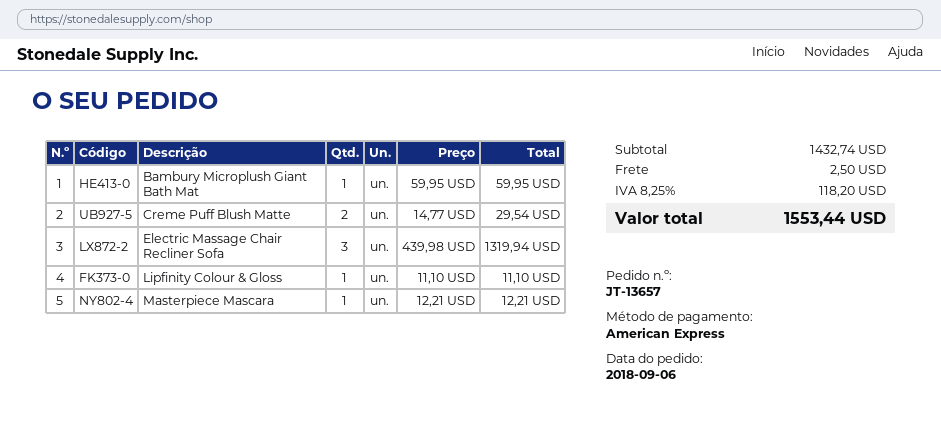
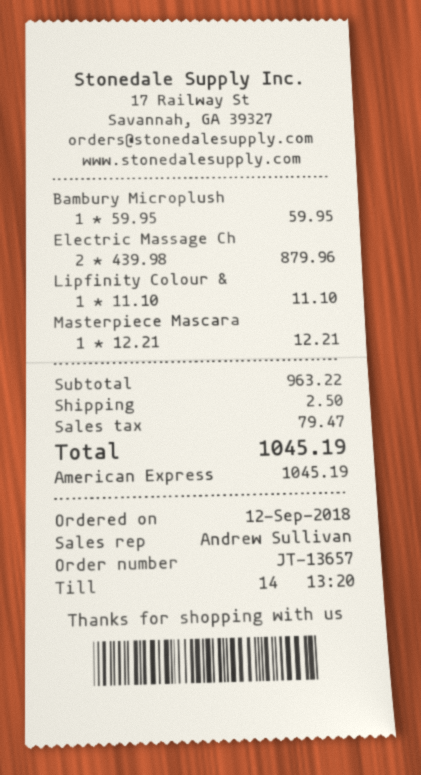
order date: 2018-09-06 -> 2018-09-12
Creme Puff Blush Matte: 2 x 14.77 = 29.54 -> none
Electric Massage Chair Recliner Sofa: 3 x 439.98 = 1319.94 -> 2 x 439.98 = 879.96
subtotal: 1432.74 -> 963.22
tax: 118.20 -> 79.47
total: 1553.44 -> 1045.19

